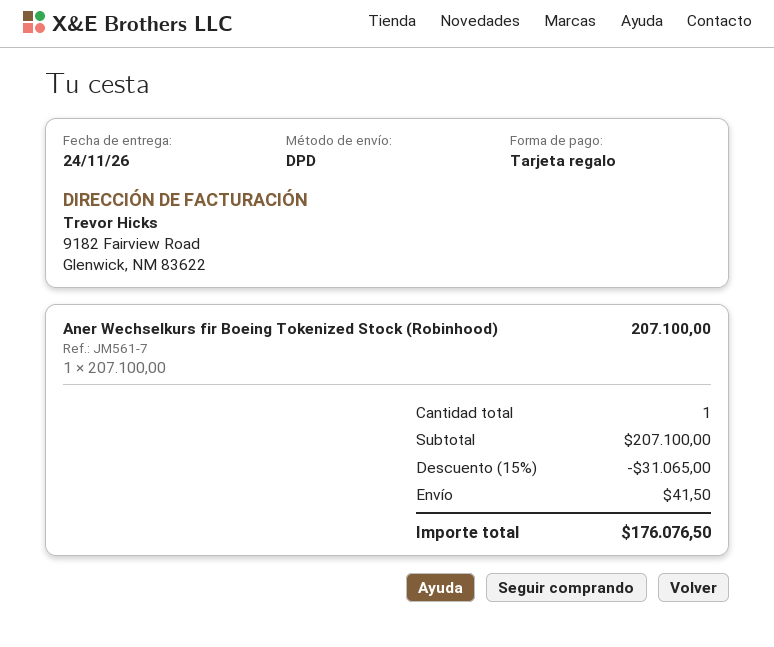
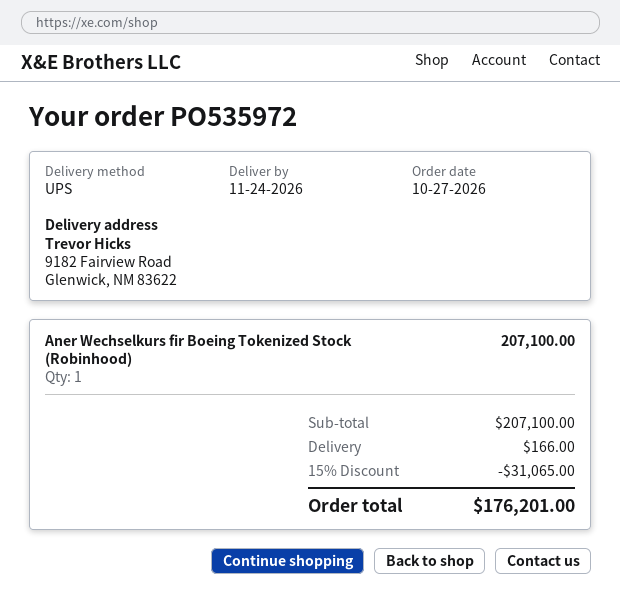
shipping method: DPD -> UPS
shipping: 41.50 -> 166.00
total: 176076.50 -> 176201.00

